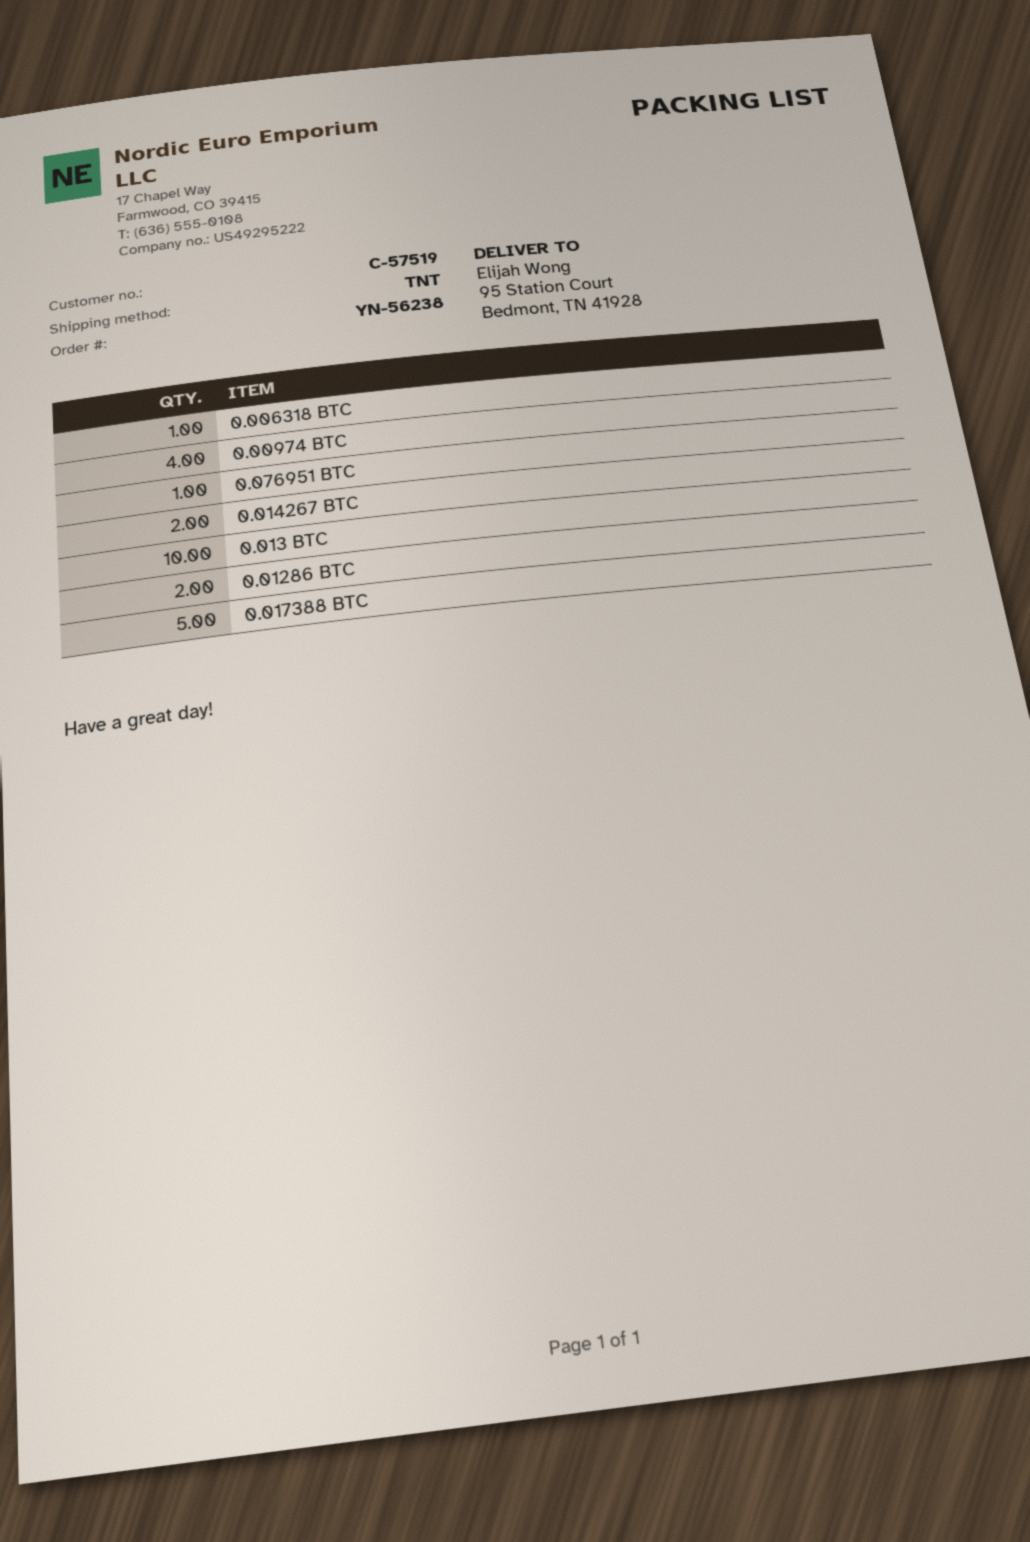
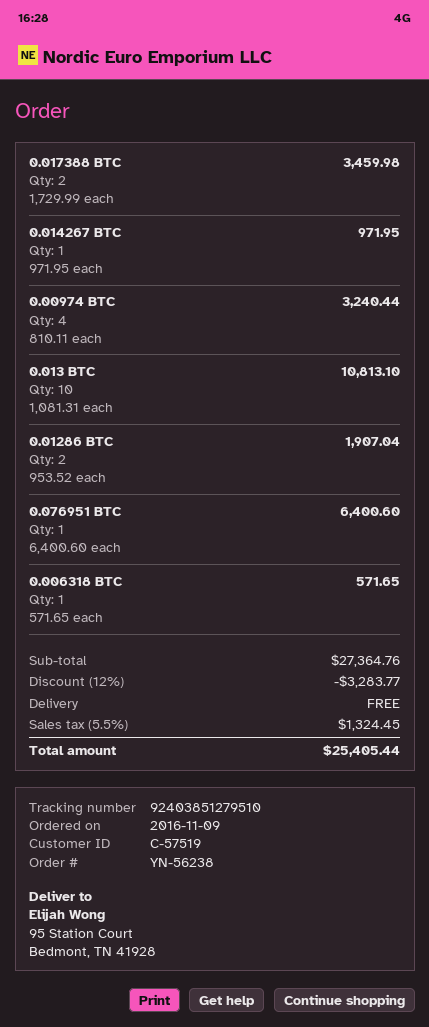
0.014267 BTC: 2 -> 1
0.017388 BTC: 5 -> 2

